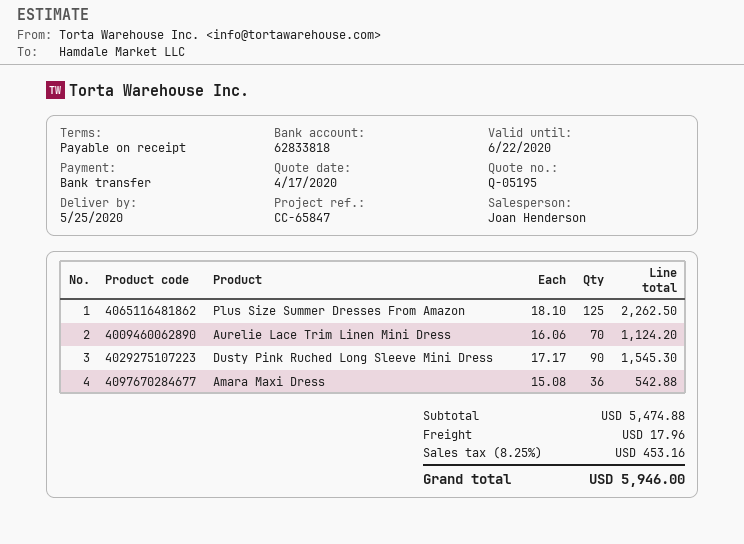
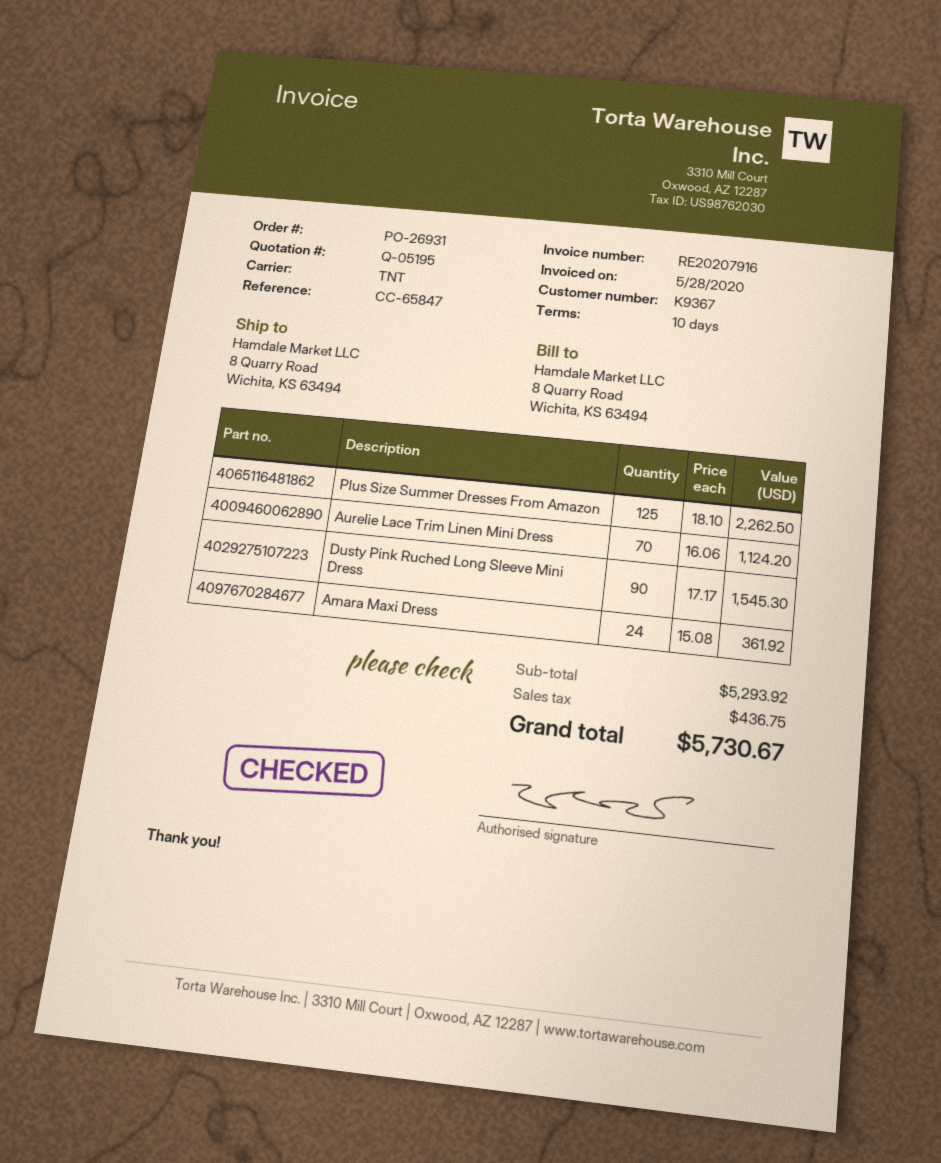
payment terms: on receipt -> 10 days
Amara Maxi Dress: 36 x 15.08 = 542.88 -> 24 x 15.08 = 361.92
subtotal: 5474.88 -> 5293.92
shipping: 17.96 -> none
tax: 453.16 -> 436.75
total: 5946.00 -> 5730.67

